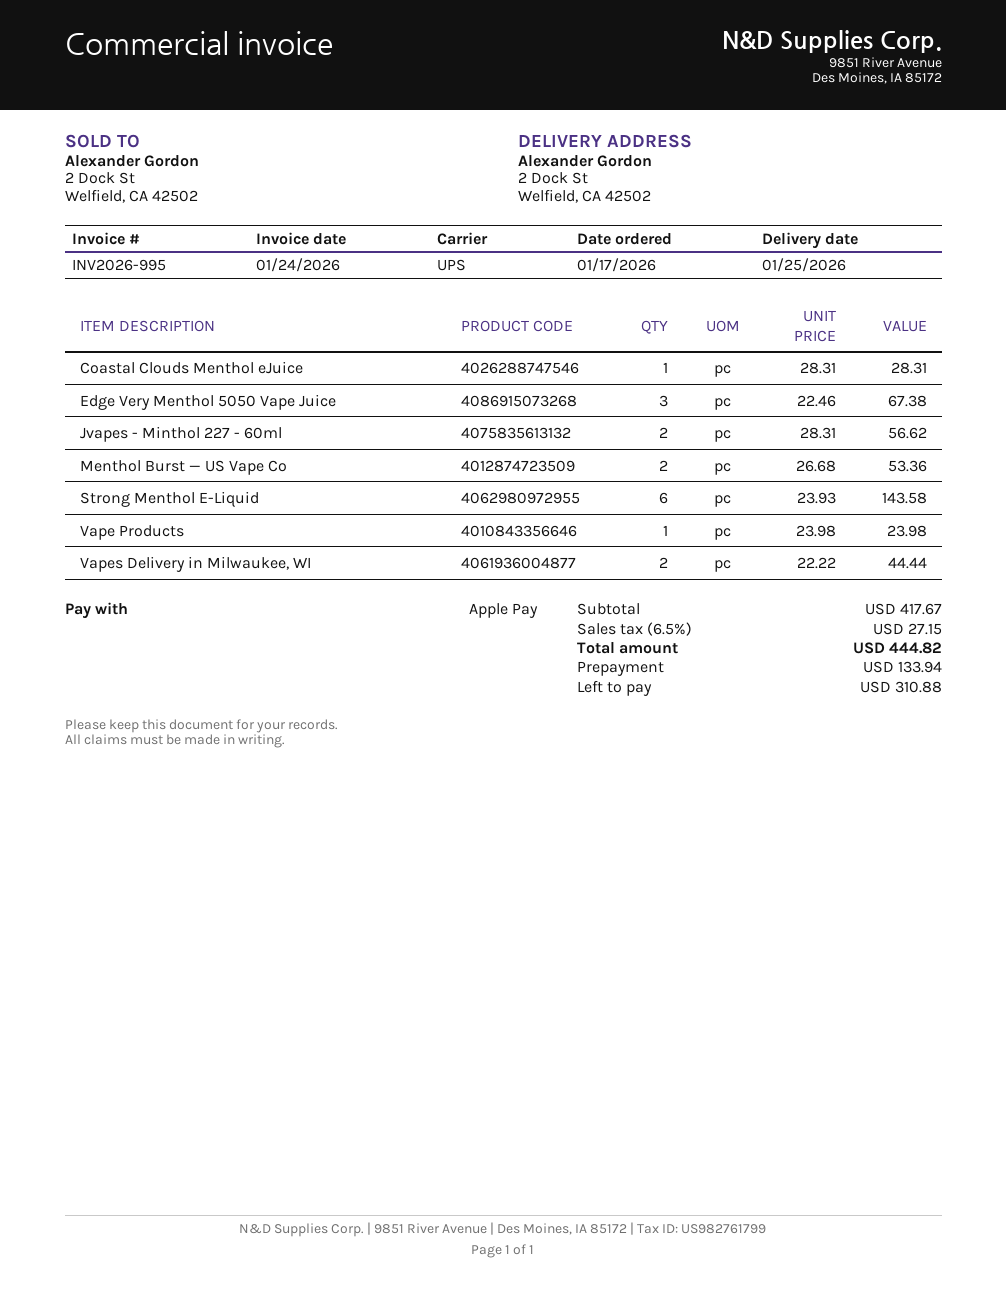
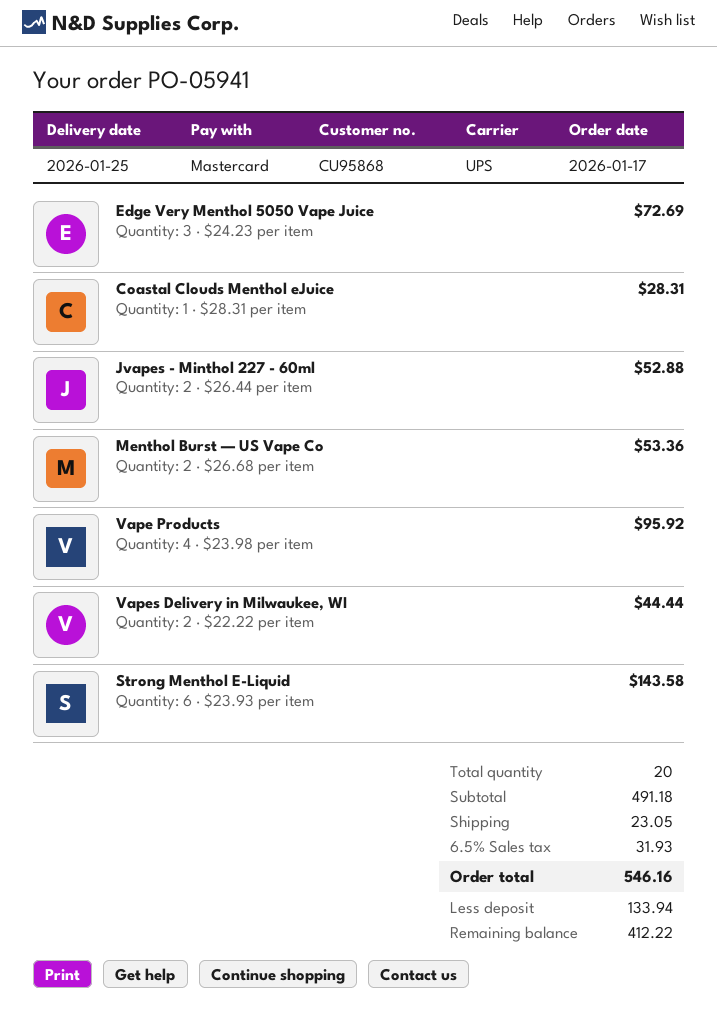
payment method: Apple Pay -> Mastercard
Edge Very Menthol 5050 Vape Juice: 3 x 22.46 = 67.38 -> 3 x 24.23 = 72.69
Jvapes - Minthol 227 - 60ml: 2 x 28.31 = 56.62 -> 2 x 26.44 = 52.88
Vape Products: 1 x 23.98 = 23.98 -> 4 x 23.98 = 95.92
subtotal: 417.67 -> 491.18
shipping: none -> 23.05
tax: 6.5% = 27.15 -> 6.5% = 31.93
total: 444.82 -> 546.16
balance: 310.88 -> 412.22

